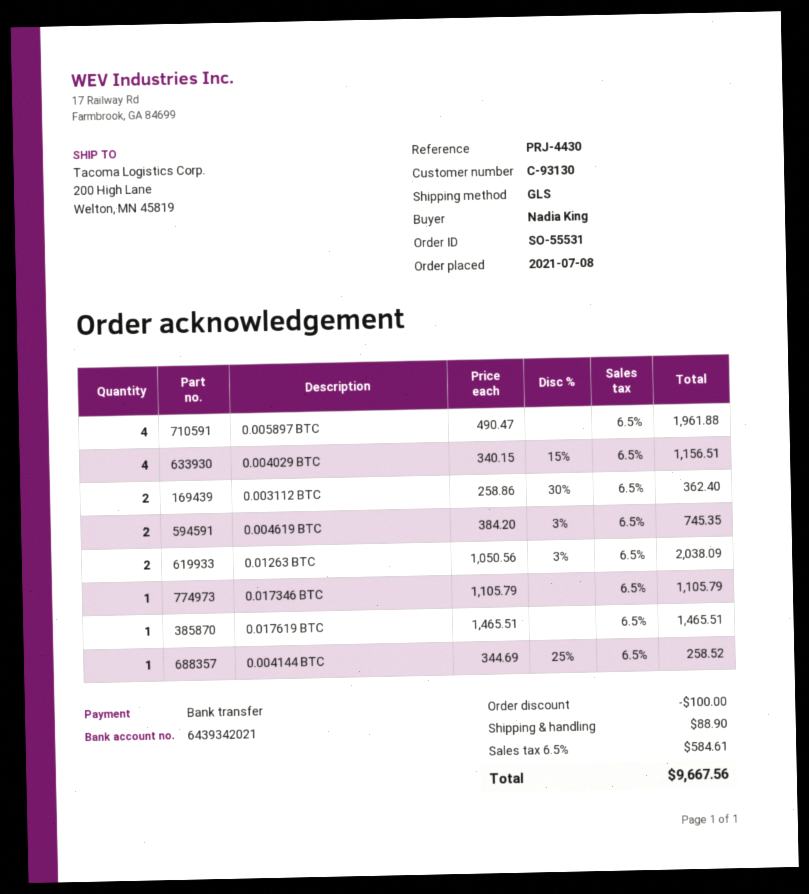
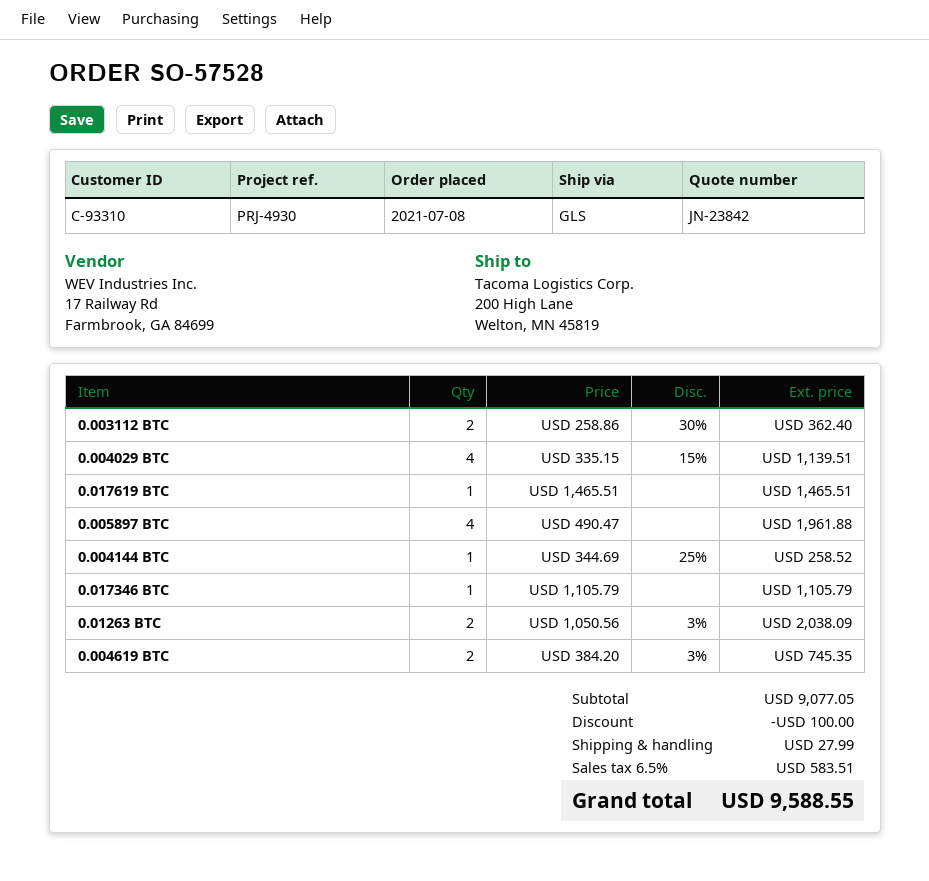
order number: SO-55531 -> SO-57528
customer number: C-93130 -> C-93310
reference: PRJ-4430 -> PRJ-4930
0.004029 BTC: 4 x 340.15 - 15% = 1156.51 -> 4 x 335.15 - 15% = 1139.51
shipping: 88.90 -> 27.99
tax: 6.5% = 584.61 -> 6.5% = 583.51
total: 9667.56 -> 9588.55

